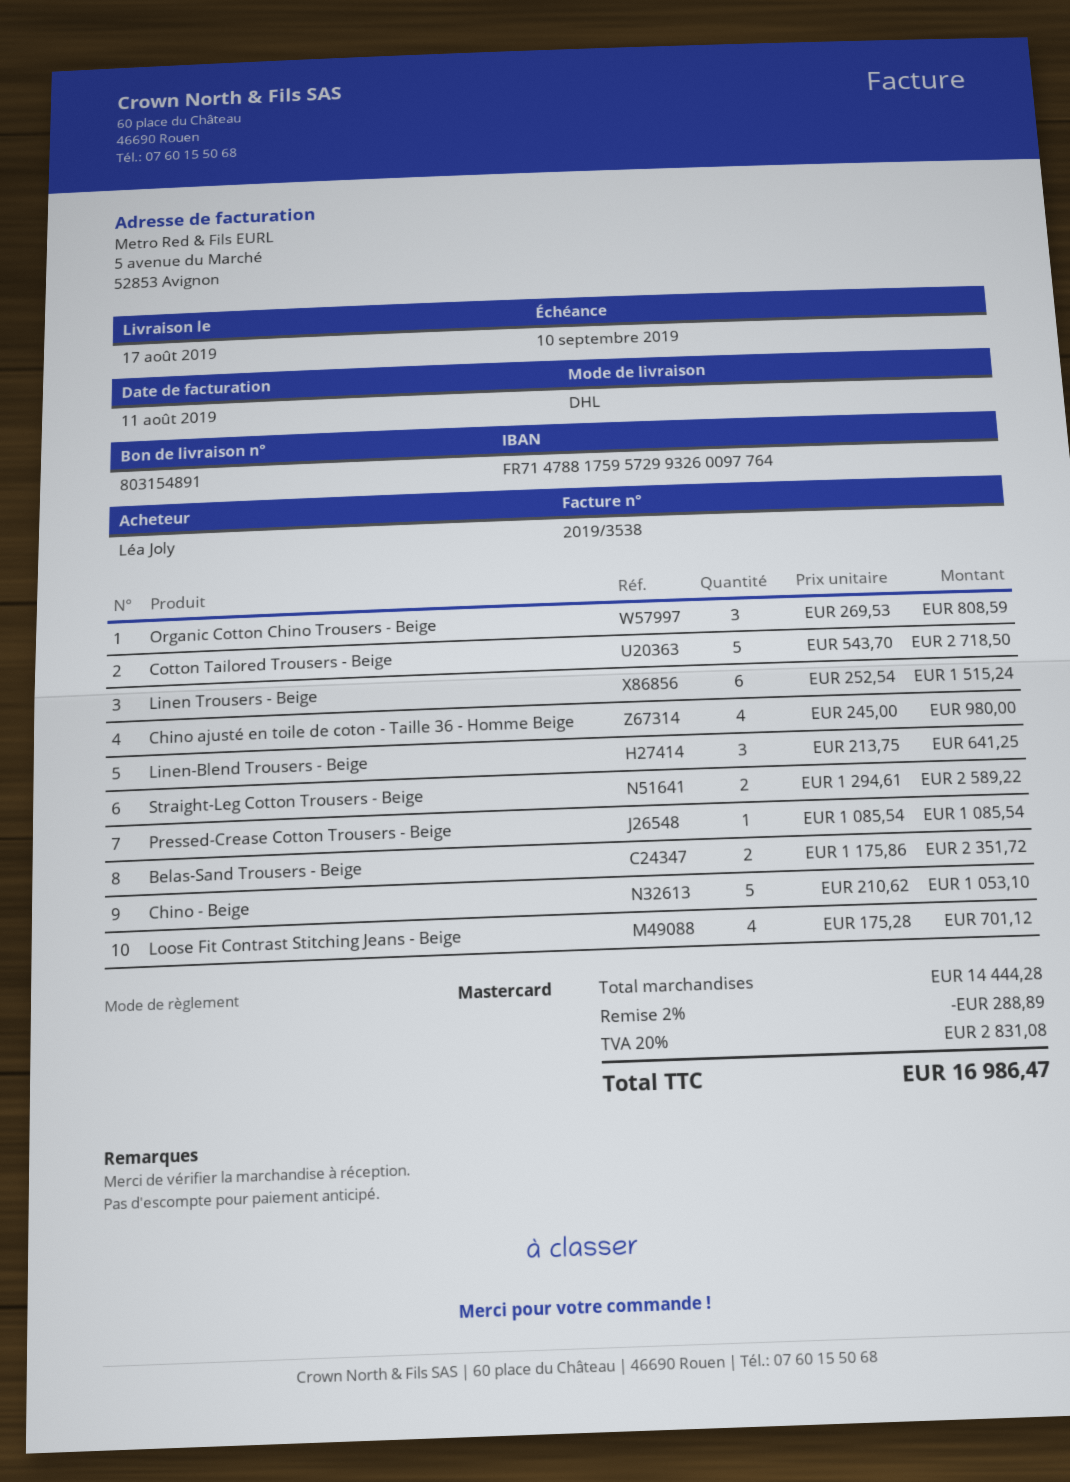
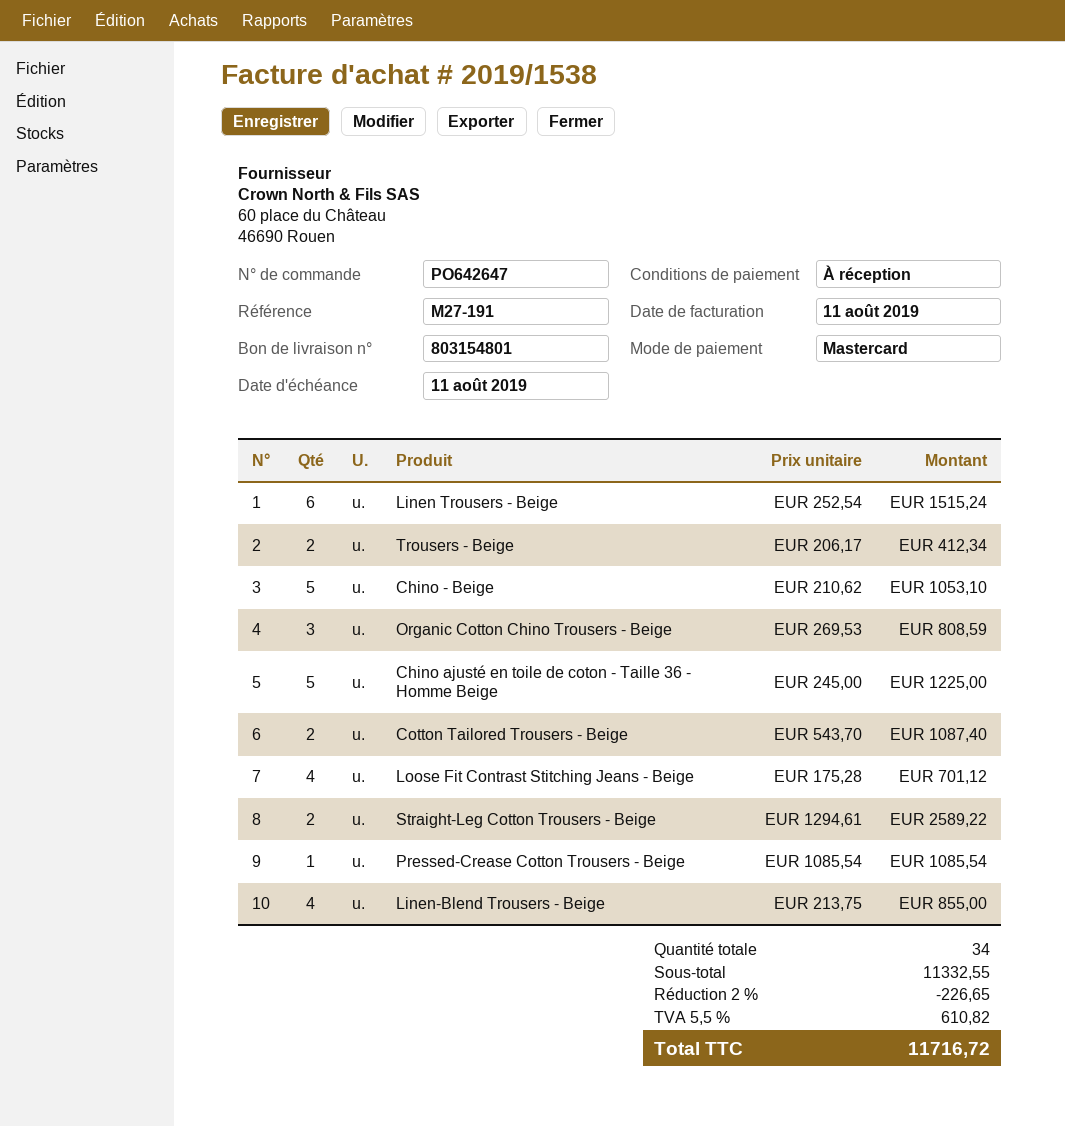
delivery note number: 803154891 -> 803154801
invoice number: 2019/3538 -> 2019/1538
due date: 2019-09-10 -> 2019-08-11
Cotton Tailored Trousers - Beige: 5 x 543.70 = 2718.50 -> 2 x 543.70 = 1087.40
Chino ajusté en toile de coton - Taille 36 - Homme Beige: 4 x 245.00 = 980.00 -> 5 x 245.00 = 1225.00
Linen-Blend Trousers - Beige: 3 x 213.75 = 641.25 -> 4 x 213.75 = 855.00
Belas-Sand Trousers - Beige: 2 x 1175.86 = 2351.72 -> none
Trousers - Beige: none -> 2 x 206.17 = 412.34
subtotal: 14444.28 -> 11332.55
discount: 2% = 288.89 -> 2% = 226.65
tax: 20% = 2831.08 -> 5.5% = 610.82
total: 16986.47 -> 11716.72

